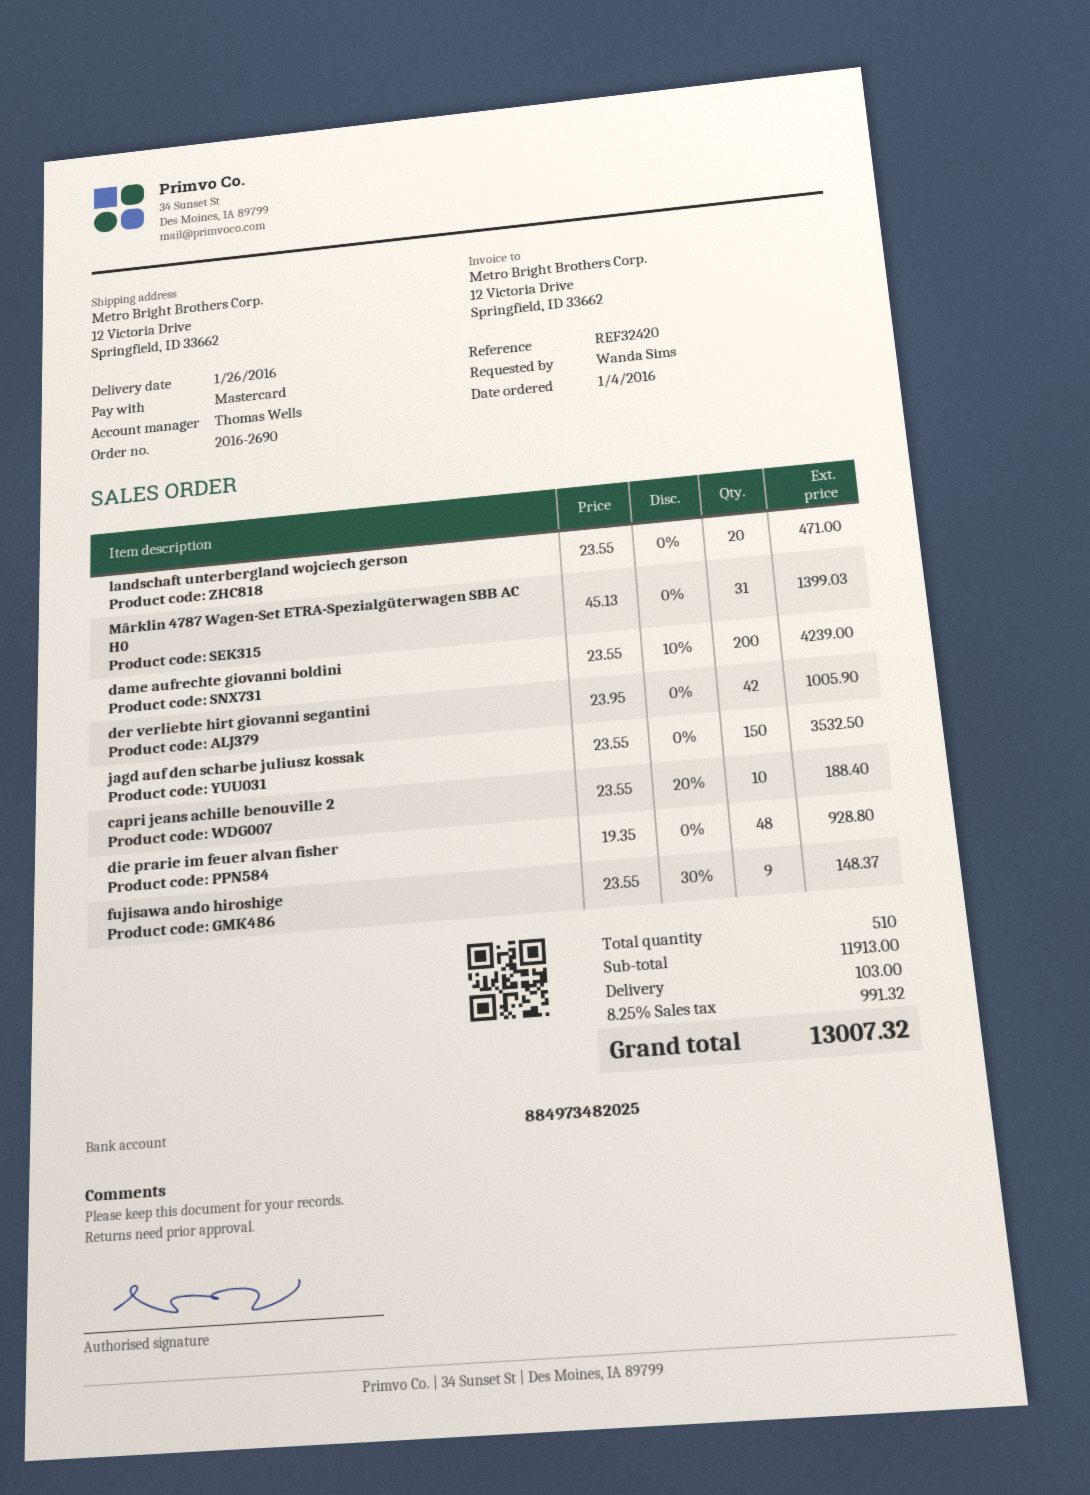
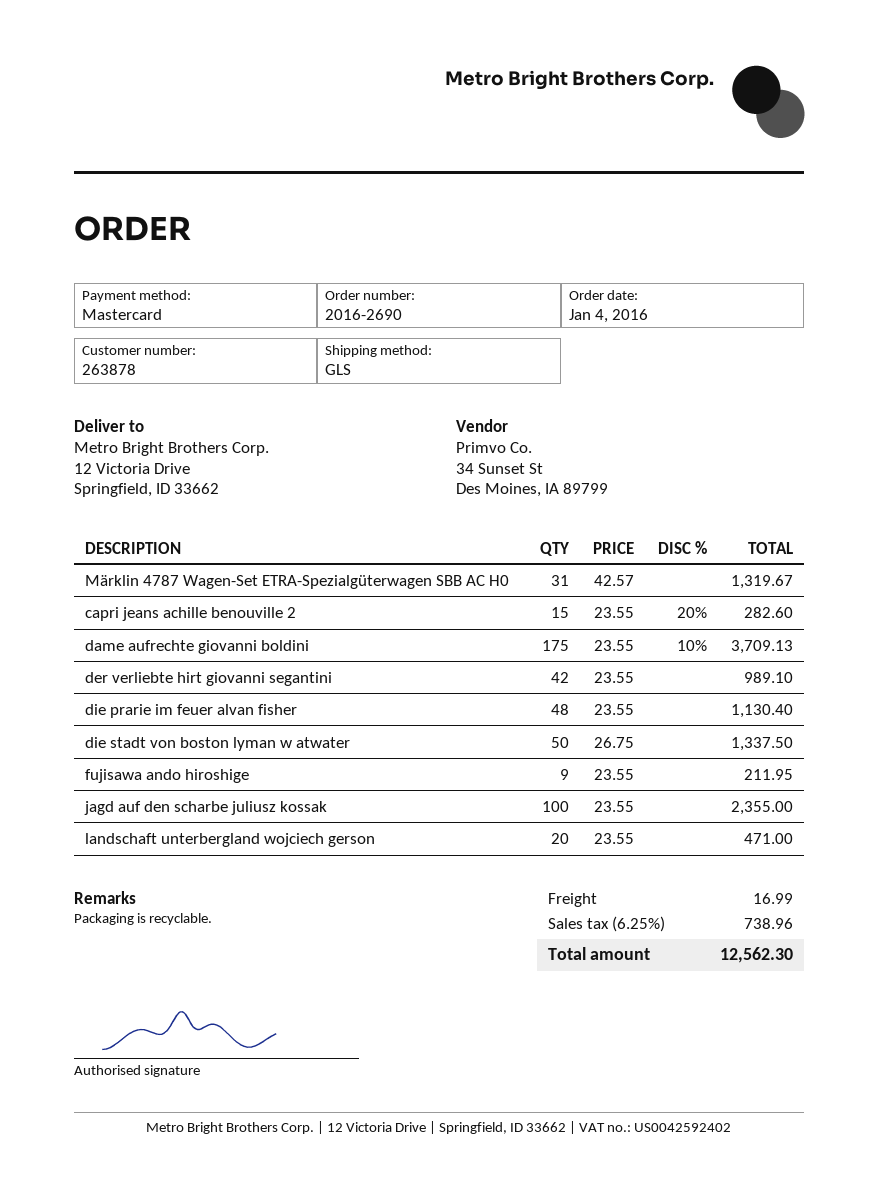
Märklin 4787 Wagen-Set ETRA-Spezialgüterwagen SBB AC H0: 31 x 45.13 = 1399.03 -> 31 x 42.57 = 1319.67
dame aufrechte giovanni boldini: 200 x 23.55 - 10% = 4239.00 -> 175 x 23.55 - 10% = 3709.13
der verliebte hirt giovanni segantini: 42 x 23.95 = 1005.90 -> 42 x 23.55 = 989.10
jagd auf den scharbe juliusz kossak: 150 x 23.55 = 3532.50 -> 100 x 23.55 = 2355.00
capri jeans achille benouville 2: 10 x 23.55 - 20% = 188.40 -> 15 x 23.55 - 20% = 282.60
die prarie im feuer alvan fisher: 48 x 19.35 = 928.80 -> 48 x 23.55 = 1130.40
fujisawa ando hiroshige: 9 x 23.55 - 30% = 148.37 -> 9 x 23.55 = 211.95
die stadt von boston lyman w atwater: none -> 50 x 26.75 = 1337.50
shipping: 103.00 -> 16.99
tax: 8.25% = 991.32 -> 6.25% = 738.96
total: 13007.32 -> 12562.30

